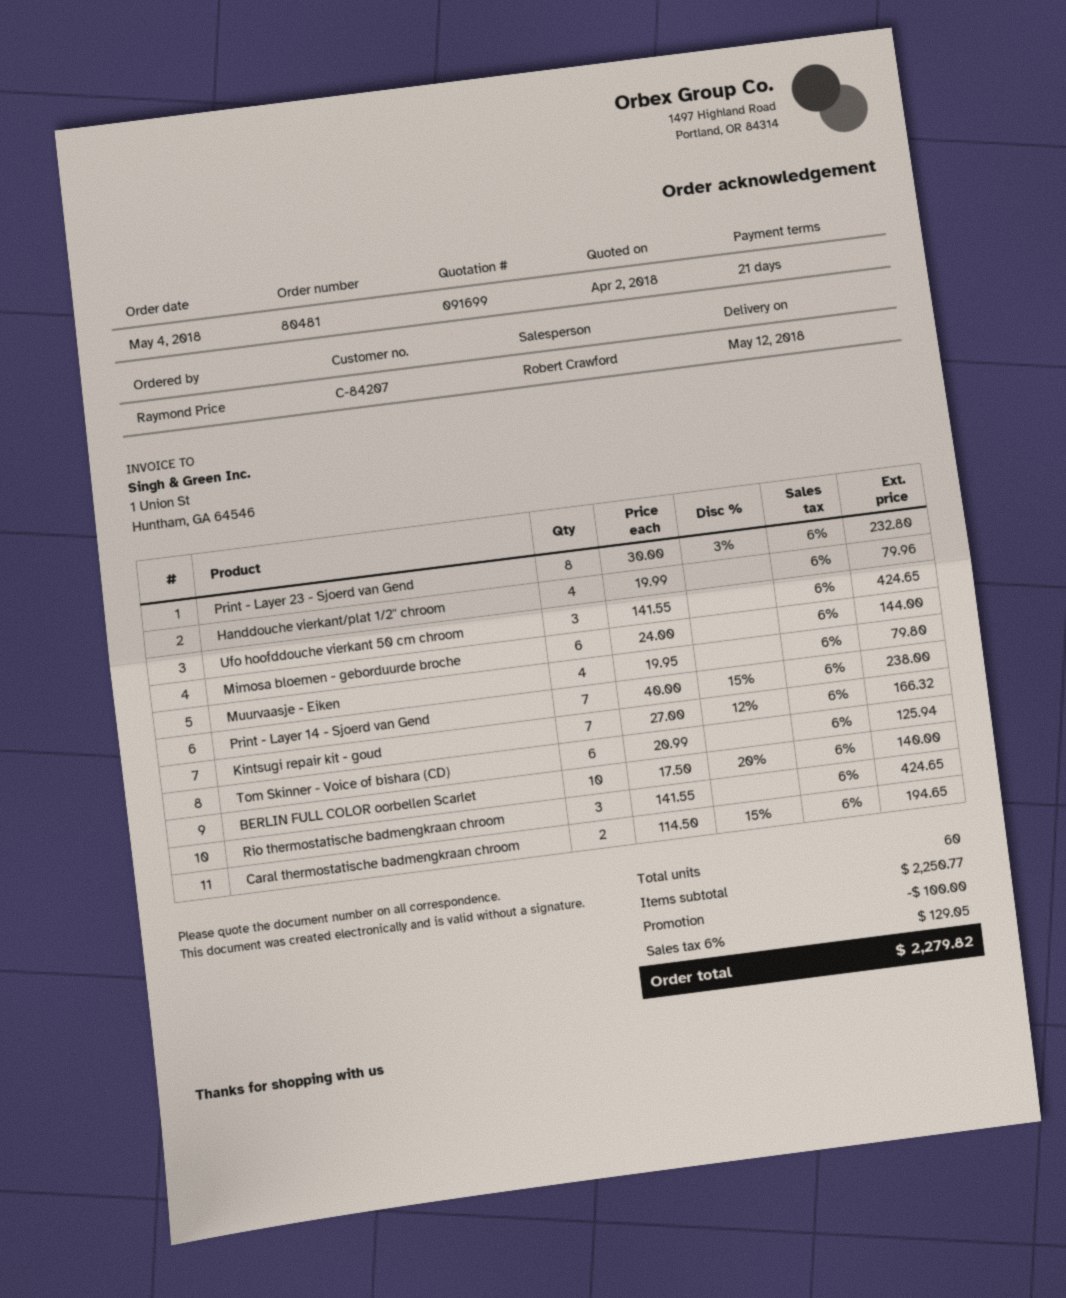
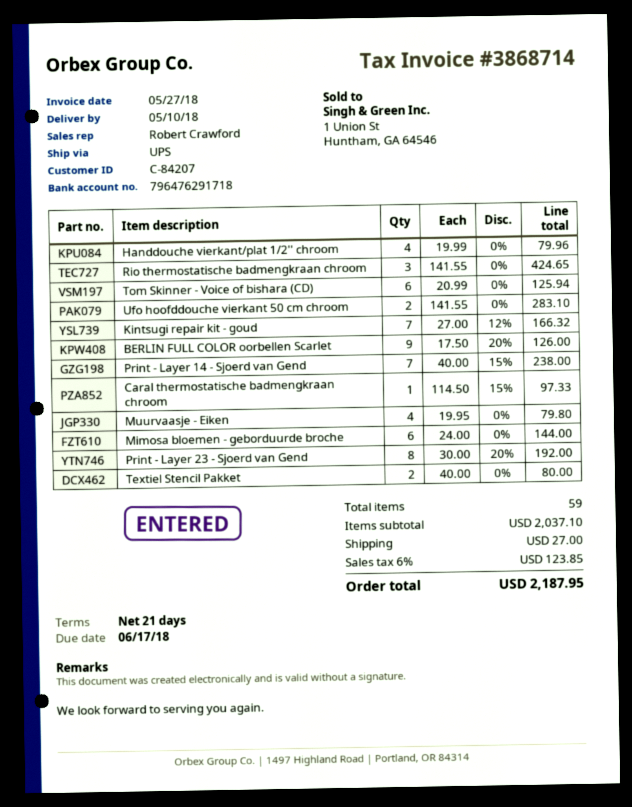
delivery date: 2018-05-12 -> 2018-05-10
Print - Layer 23 - Sjoerd van Gend: 8 x 30.00 - 3% = 232.80 -> 8 x 30.00 - 20% = 192.00
Ufo hoofddouche vierkant 50 cm chroom: 3 x 141.55 = 424.65 -> 2 x 141.55 = 283.10
BERLIN FULL COLOR oorbellen Scarlet: 10 x 17.50 - 20% = 140.00 -> 9 x 17.50 - 20% = 126.00
Caral thermostatische badmengkraan chroom: 2 x 114.50 - 15% = 194.65 -> 1 x 114.50 - 15% = 97.33
Textiel Stencil Pakket: none -> 2 x 40.00 = 80.00
total quantity: 60 -> 59
subtotal: 2250.77 -> 2037.10
discount: 100.00 -> none
shipping: none -> 27.00
tax: 6% = 129.05 -> 6% = 123.85
total: 2279.82 -> 2187.95

